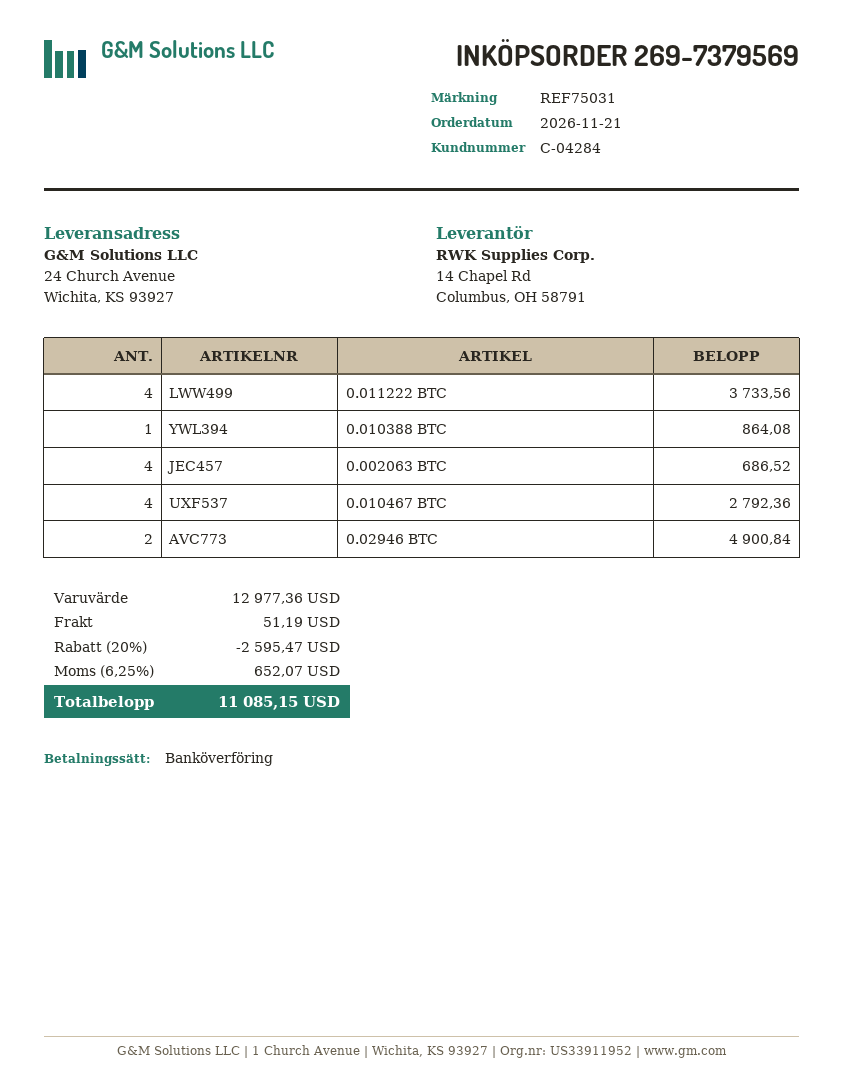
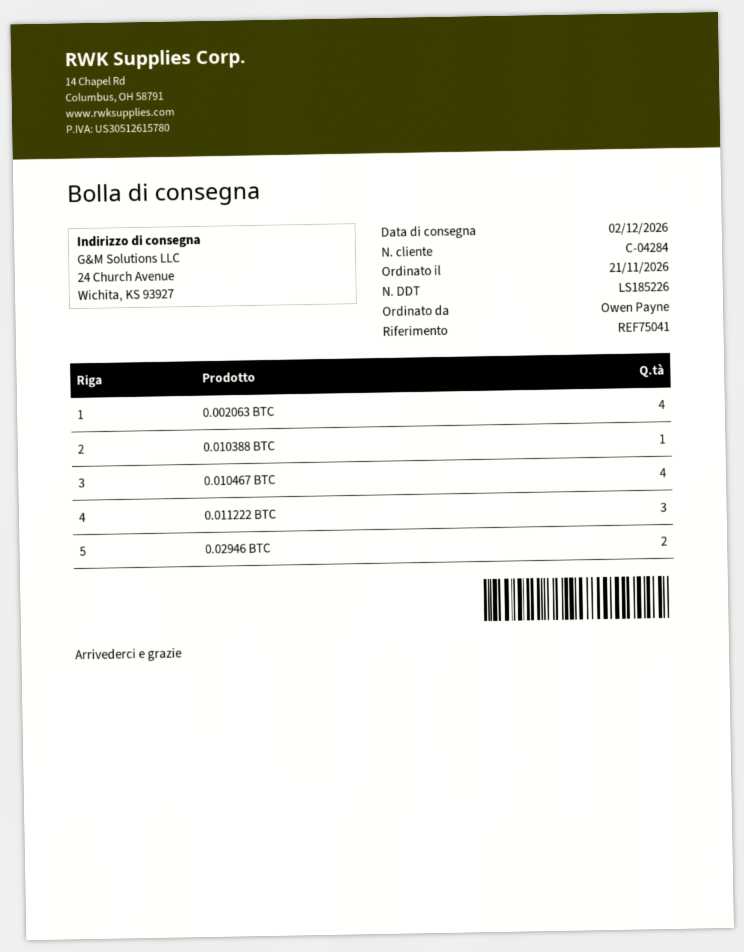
reference: REF75031 -> REF75041
0.011222 BTC: 4 -> 3

